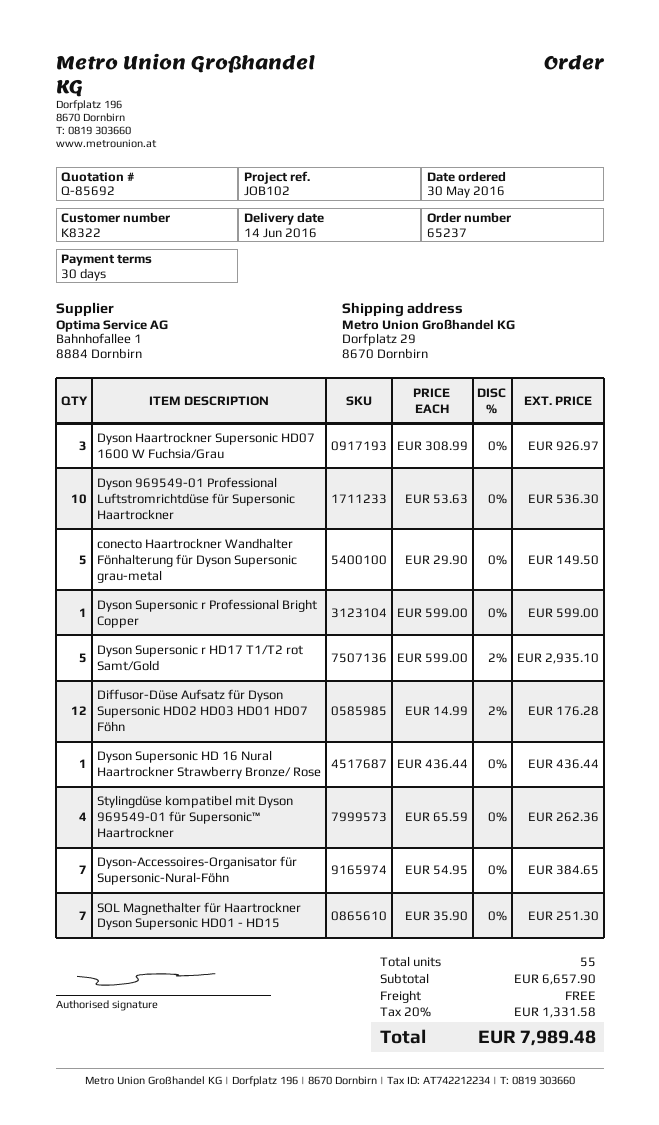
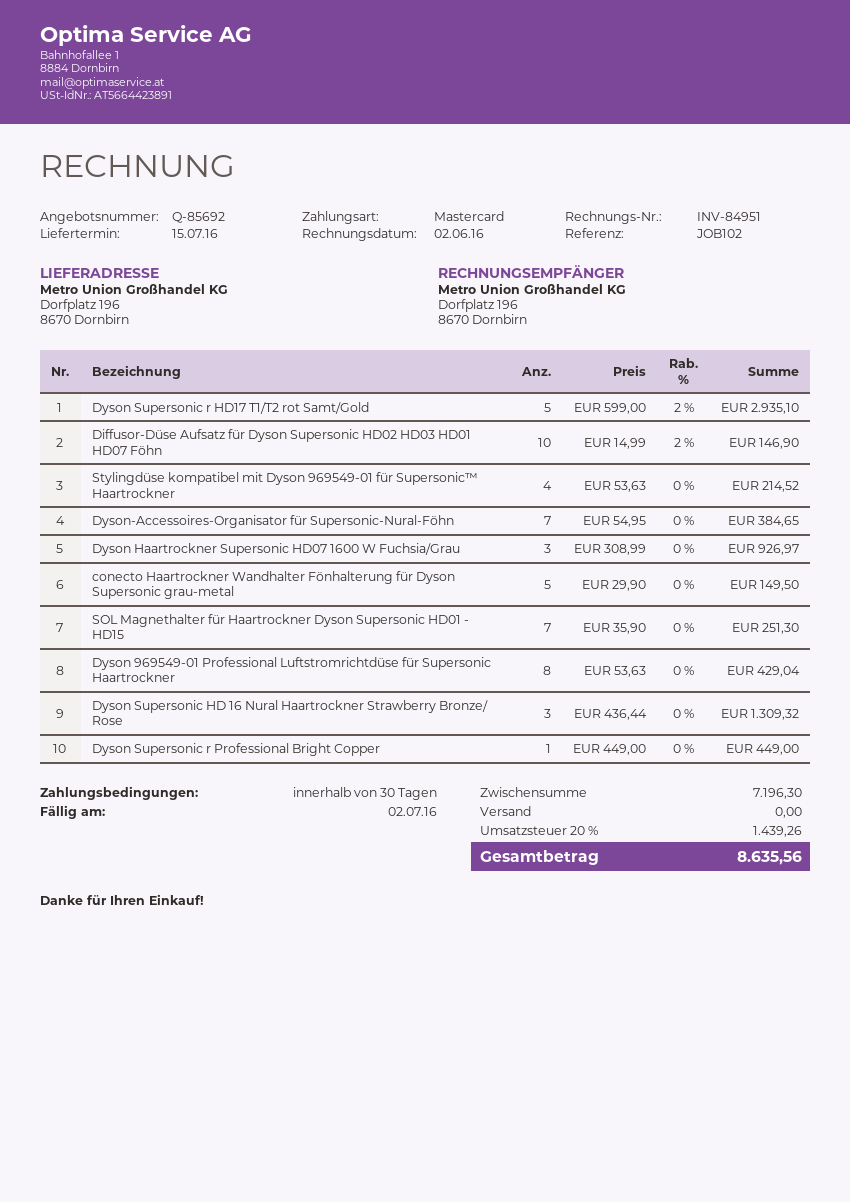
delivery date: 2016-06-14 -> 2016-07-15
ship to: Dorfplatz 29, 8670 Dornbirn -> Dorfplatz 196, 8670 Dornbirn
Dyson 969549-01 Professional Luftstromrichtdüse für Supersonic Haartrockner: 10 x 53.63 = 536.30 -> 8 x 53.63 = 429.04
Dyson Supersonic r Professional Bright Copper: 1 x 599.00 = 599.00 -> 1 x 449.00 = 449.00
Diffusor-Düse Aufsatz für Dyson Supersonic HD02 HD03 HD01 HD07 Föhn: 12 x 14.99 - 2% = 176.28 -> 10 x 14.99 - 2% = 146.90
Dyson Supersonic HD 16 Nural Haartrockner Strawberry Bronze/ Rose: 1 x 436.44 = 436.44 -> 3 x 436.44 = 1309.32
Stylingdüse kompatibel mit Dyson 969549-01 für Supersonic™ Haartrockner: 4 x 65.59 = 262.36 -> 4 x 53.63 = 214.52
subtotal: 6657.90 -> 7196.30
tax: 20% = 1331.58 -> 20% = 1439.26
total: 7989.48 -> 8635.56

